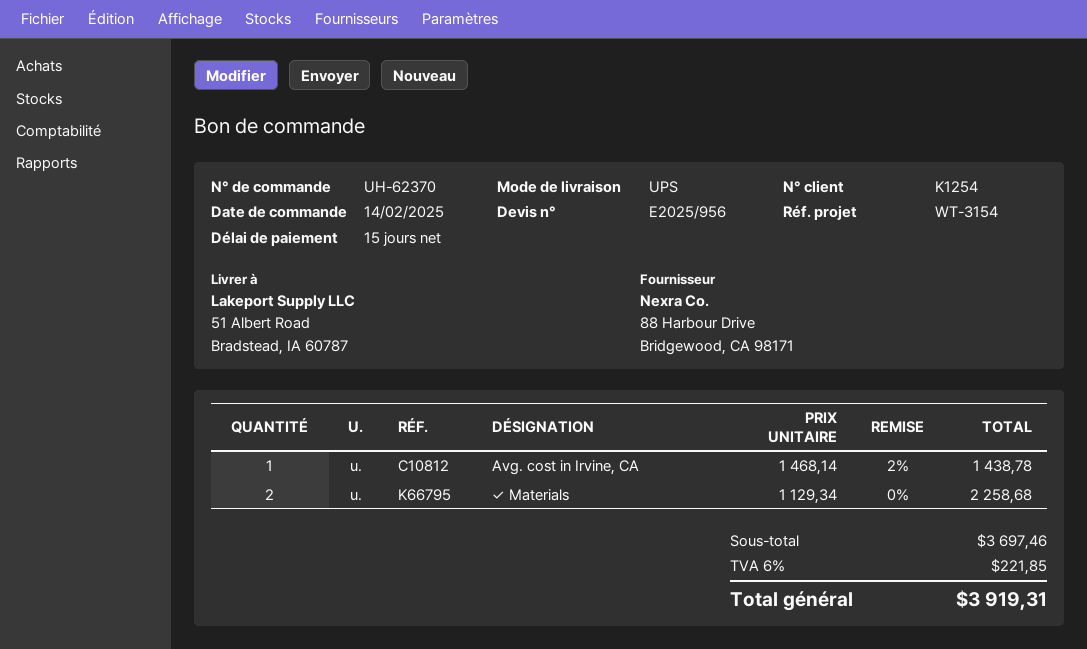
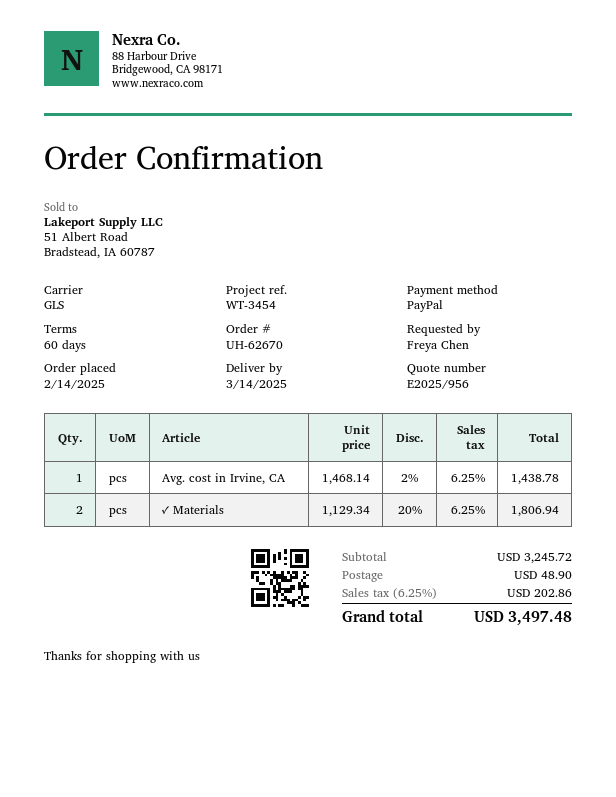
order number: UH-62370 -> UH-62670
payment terms: 15 days -> 60 days
reference: WT-3154 -> WT-3454
shipping method: UPS -> GLS
✓ Materials: 2 x 1129.34 = 2258.68 -> 2 x 1129.34 - 20% = 1806.94
subtotal: 3697.46 -> 3245.72
shipping: none -> 48.90
tax: 6% = 221.85 -> 6.25% = 202.86
total: 3919.31 -> 3497.48

